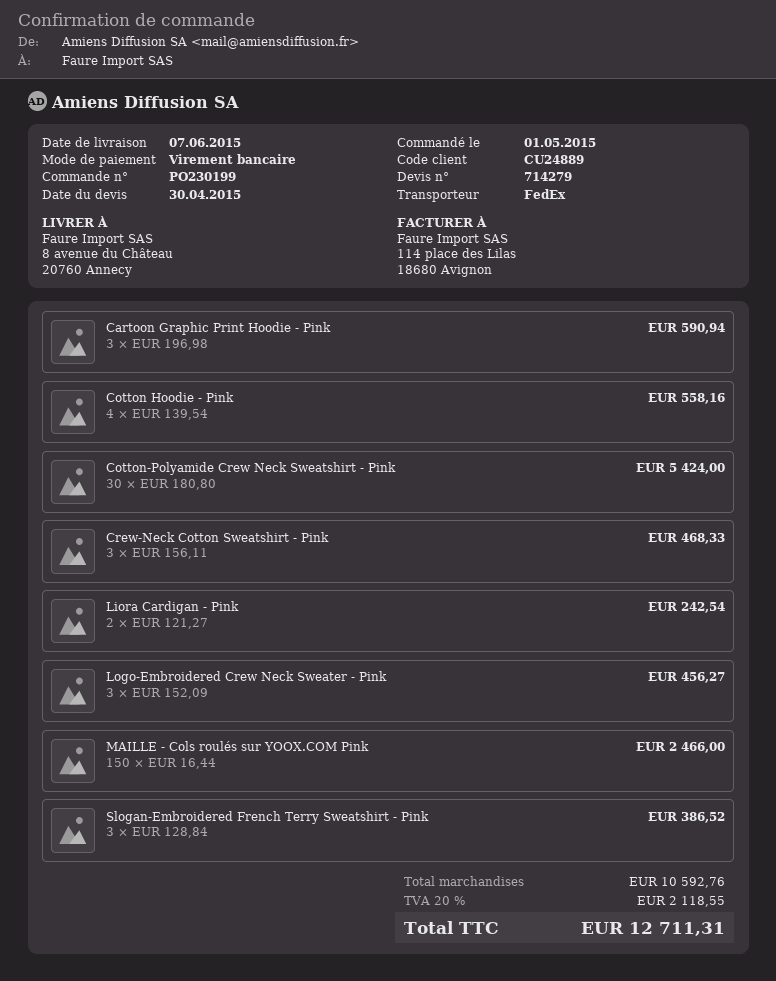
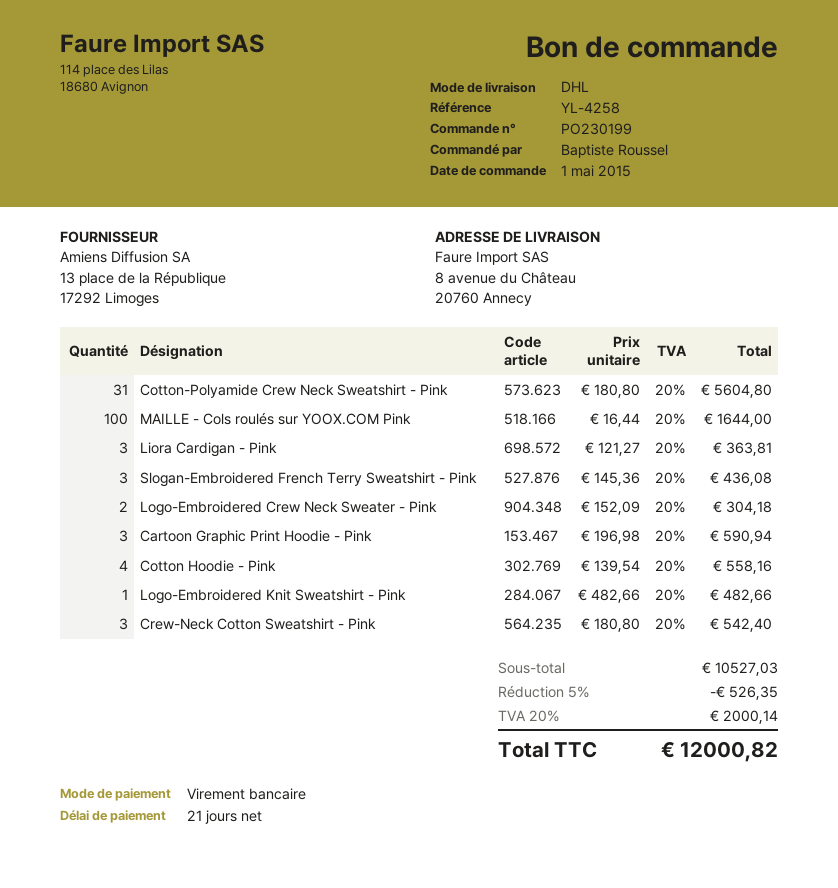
shipping method: FedEx -> DHL
Cotton-Polyamide Crew Neck Sweatshirt - Pink: 30 x 180.80 = 5424.00 -> 31 x 180.80 = 5604.80
Crew-Neck Cotton Sweatshirt - Pink: 3 x 156.11 = 468.33 -> 3 x 180.80 = 542.40
Liora Cardigan - Pink: 2 x 121.27 = 242.54 -> 3 x 121.27 = 363.81
Logo-Embroidered Crew Neck Sweater - Pink: 3 x 152.09 = 456.27 -> 2 x 152.09 = 304.18
MAILLE - Cols roulés sur YOOX.COM Pink: 150 x 16.44 = 2466.00 -> 100 x 16.44 = 1644.00
Slogan-Embroidered French Terry Sweatshirt - Pink: 3 x 128.84 = 386.52 -> 3 x 145.36 = 436.08
Logo-Embroidered Knit Sweatshirt - Pink: none -> 1 x 482.66 = 482.66
subtotal: 10592.76 -> 10527.03
discount: none -> 5% = 526.35
tax: 20% = 2118.55 -> 20% = 2000.14
total: 12711.31 -> 12000.82

